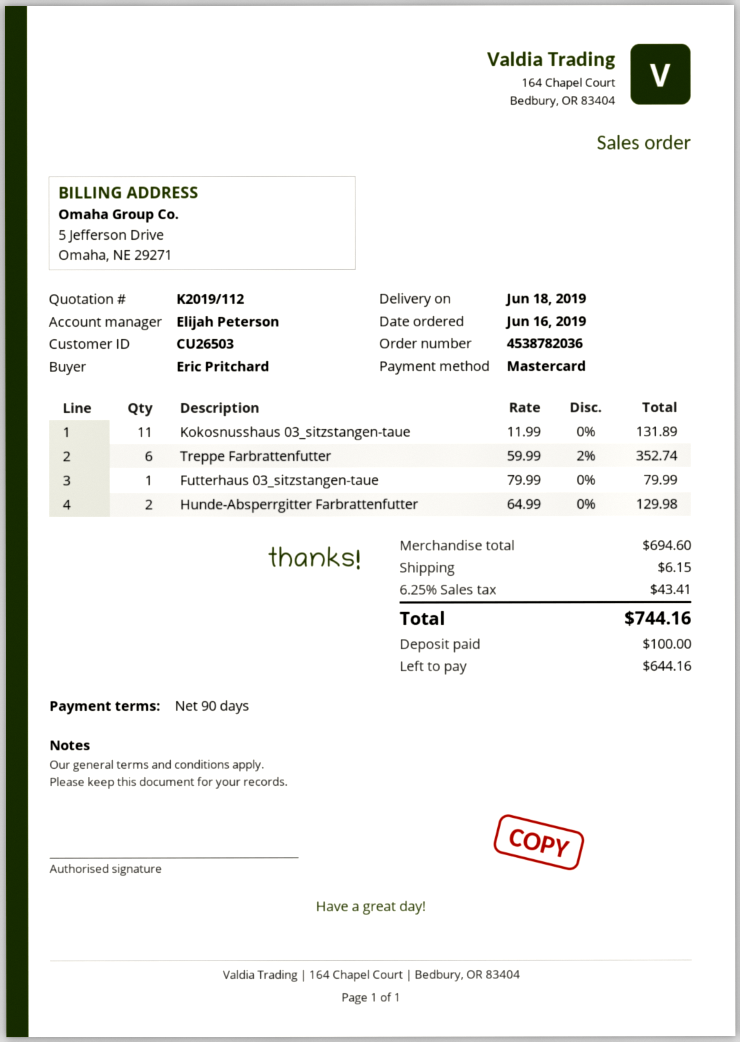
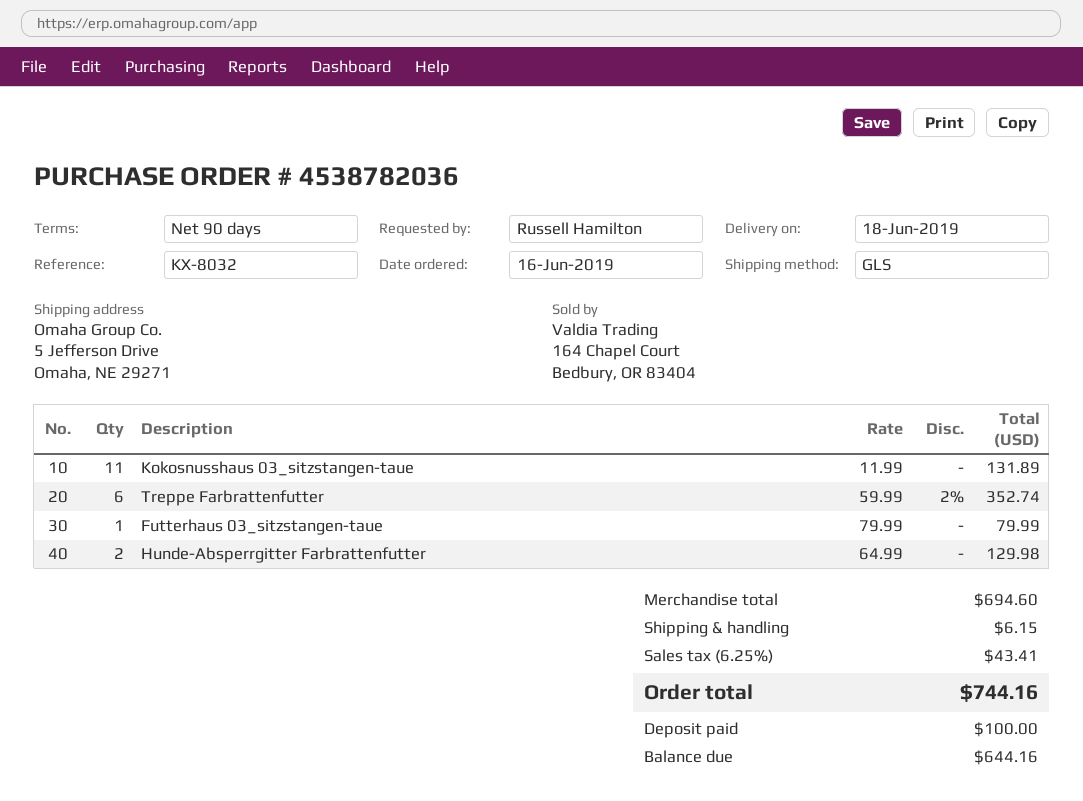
ordered by: Eric Pritchard -> Russell Hamilton

